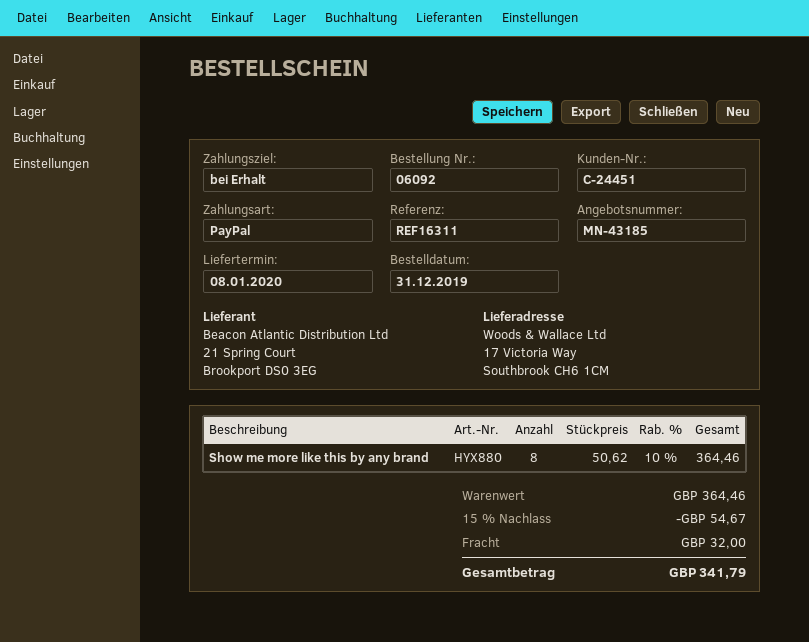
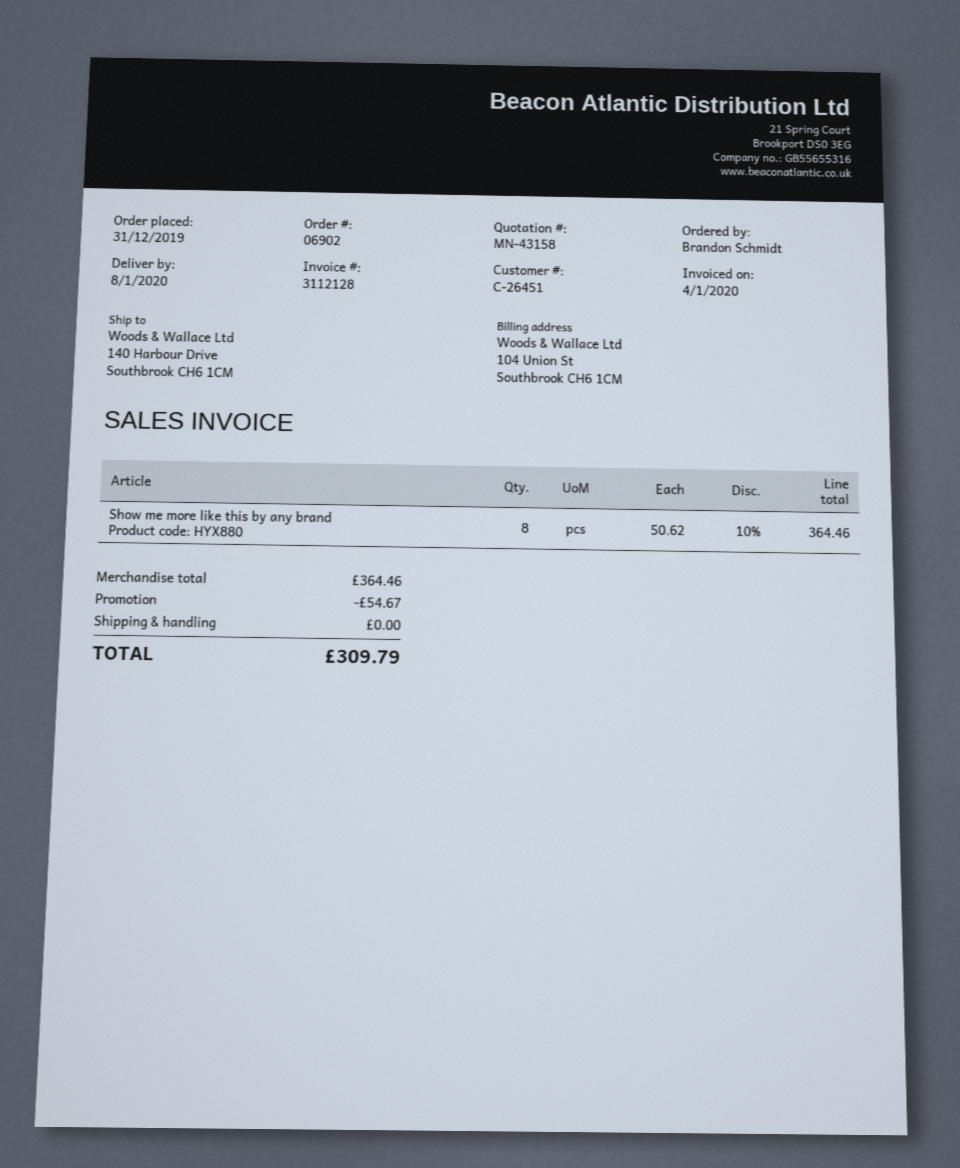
quote number: MN-43185 -> MN-43158
order number: 06092 -> 06902
customer number: C-24451 -> C-26451
ship to: 17 Victoria Way, Southbrook CH6 1CM -> 140 Harbour Drive, Southbrook CH6 1CM
shipping: 32.00 -> 0.00
total: 341.79 -> 309.79

